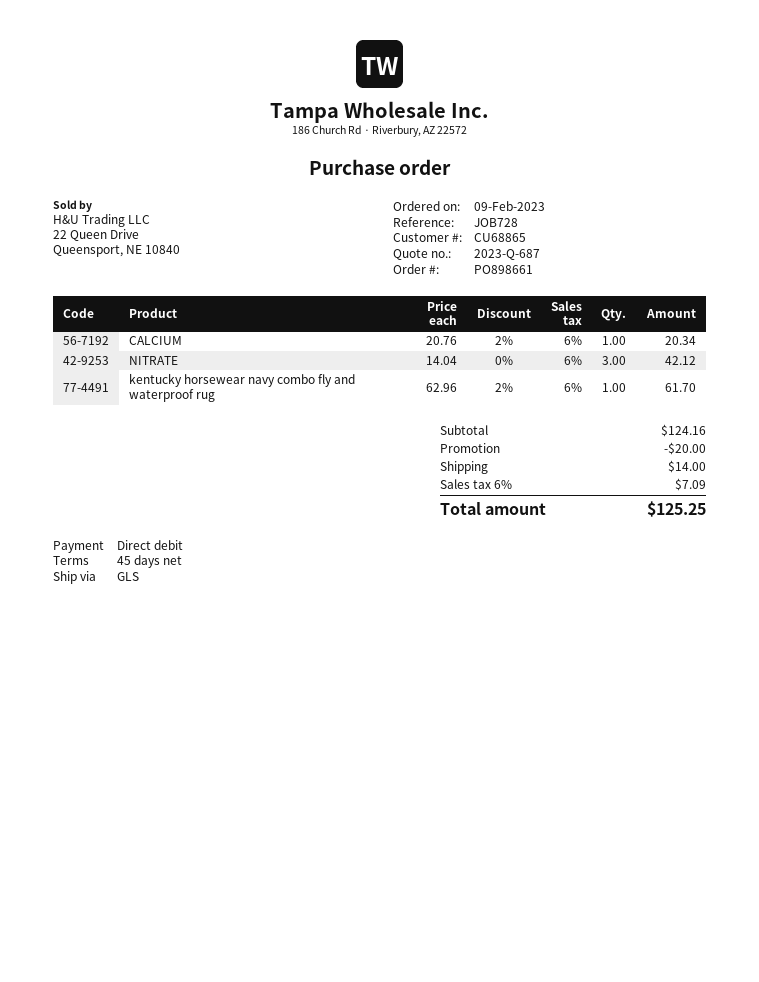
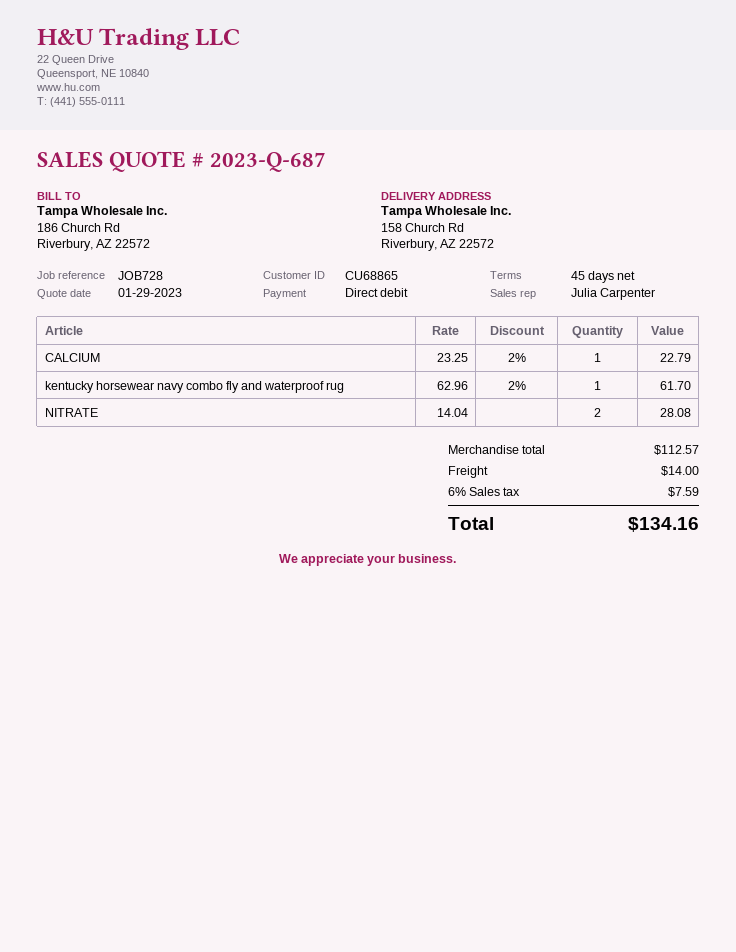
CALCIUM: 1 x 20.76 - 2% = 20.34 -> 1 x 23.25 - 2% = 22.79
NITRATE: 3 x 14.04 = 42.12 -> 2 x 14.04 = 28.08
subtotal: 124.16 -> 112.57
discount: 20.00 -> none
tax: 6% = 7.09 -> 6% = 7.59
total: 125.25 -> 134.16

